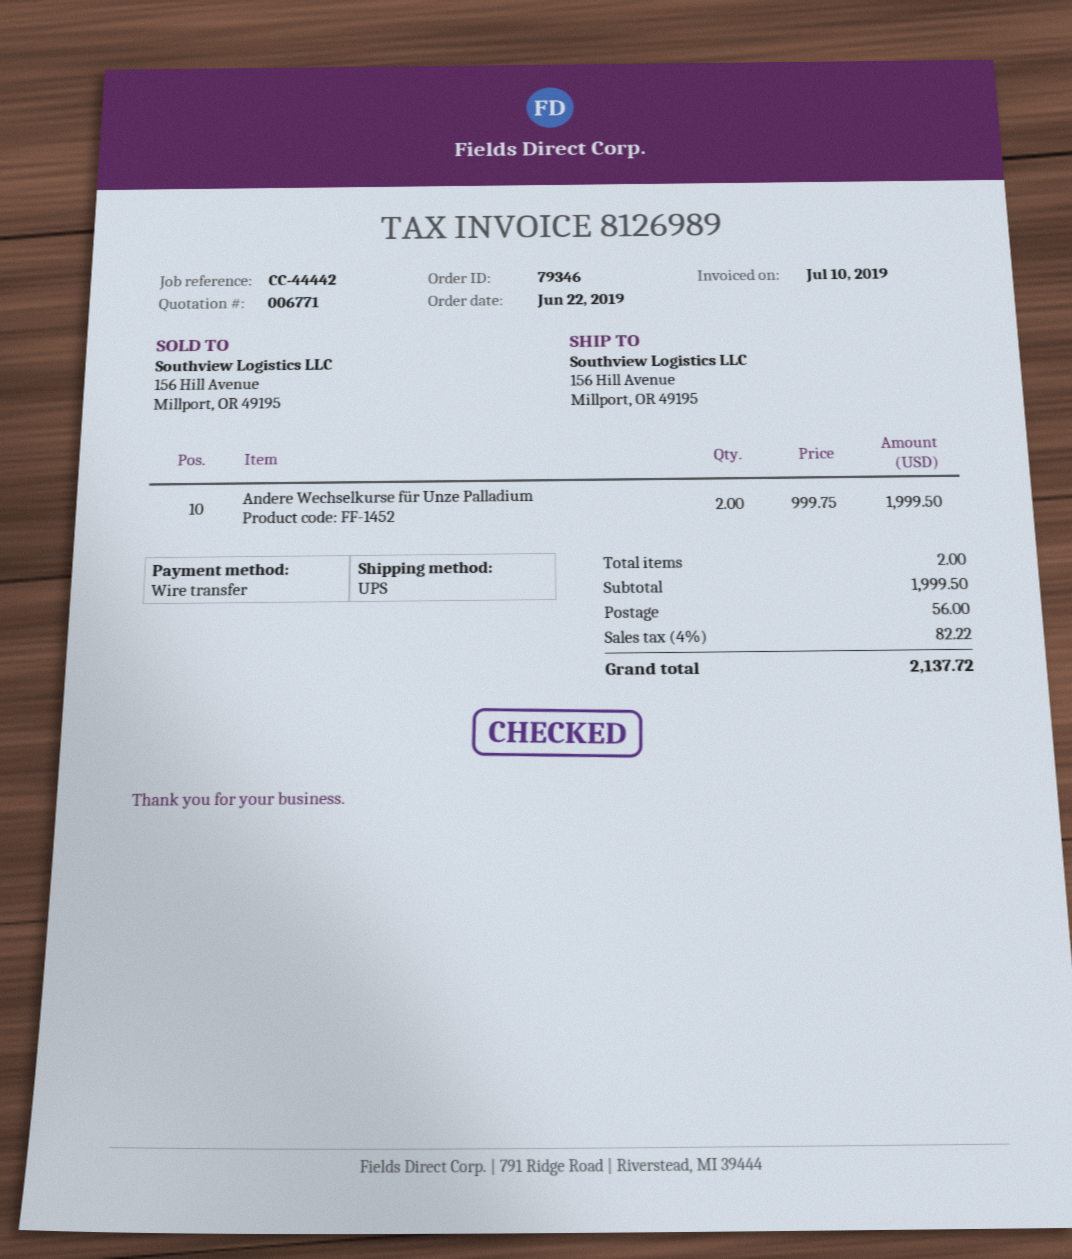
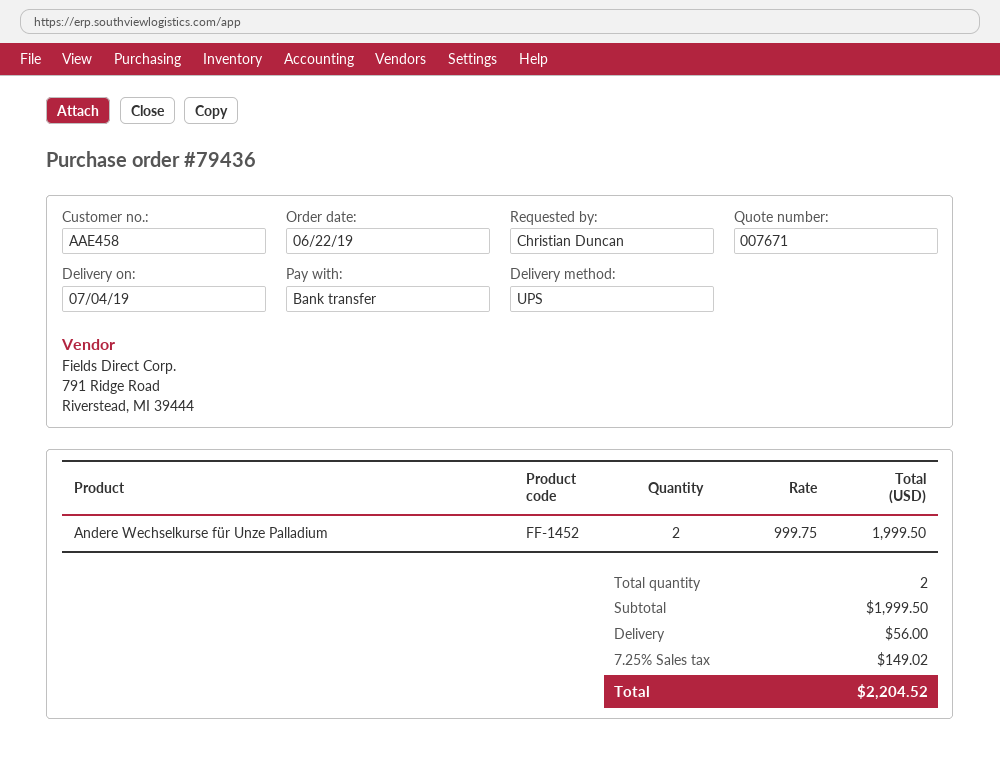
quote number: 006771 -> 007671
order number: 79346 -> 79436
tax: 4% = 82.22 -> 7.25% = 149.02
total: 2137.72 -> 2204.52

